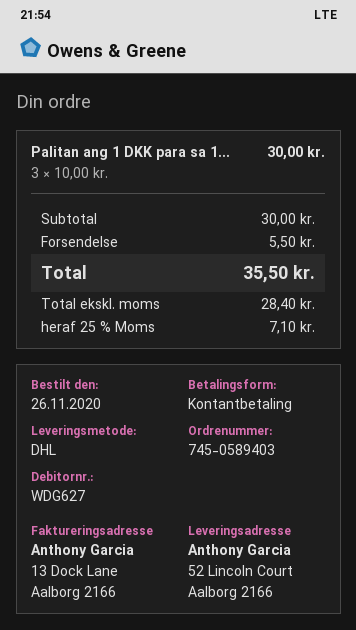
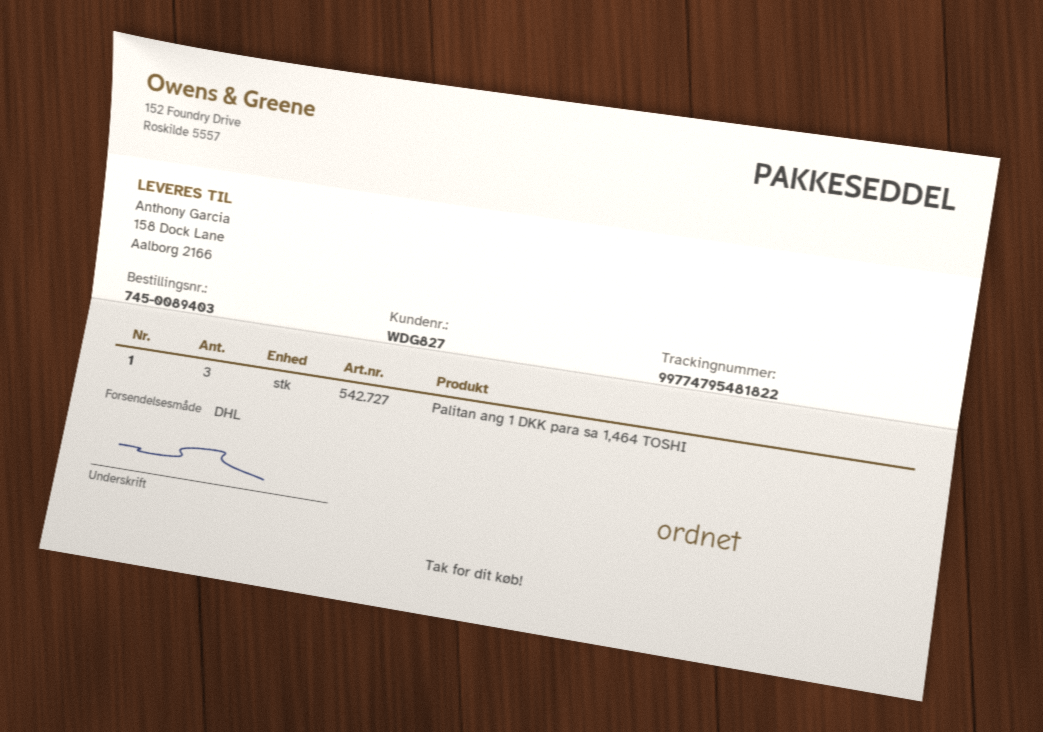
order number: 745-0589403 -> 745-0089403
customer number: WDG627 -> WDG827
ship to: 52 Lincoln Court, Aalborg 2166 -> 158 Dock Lane, Aalborg 2166

